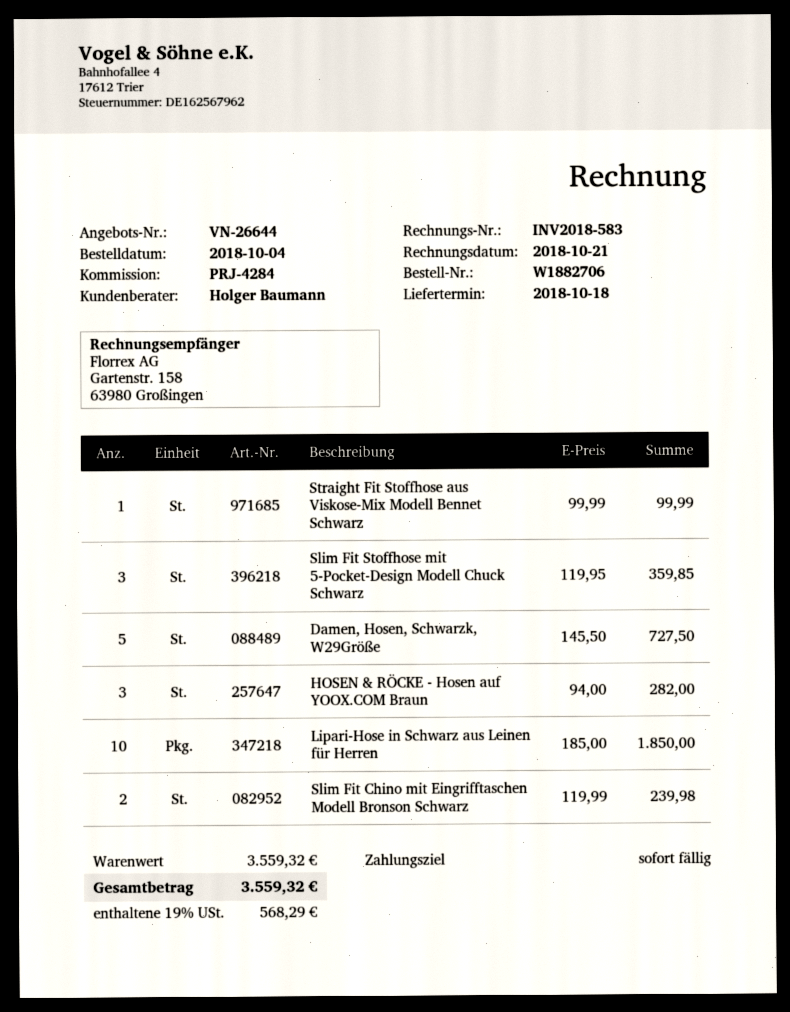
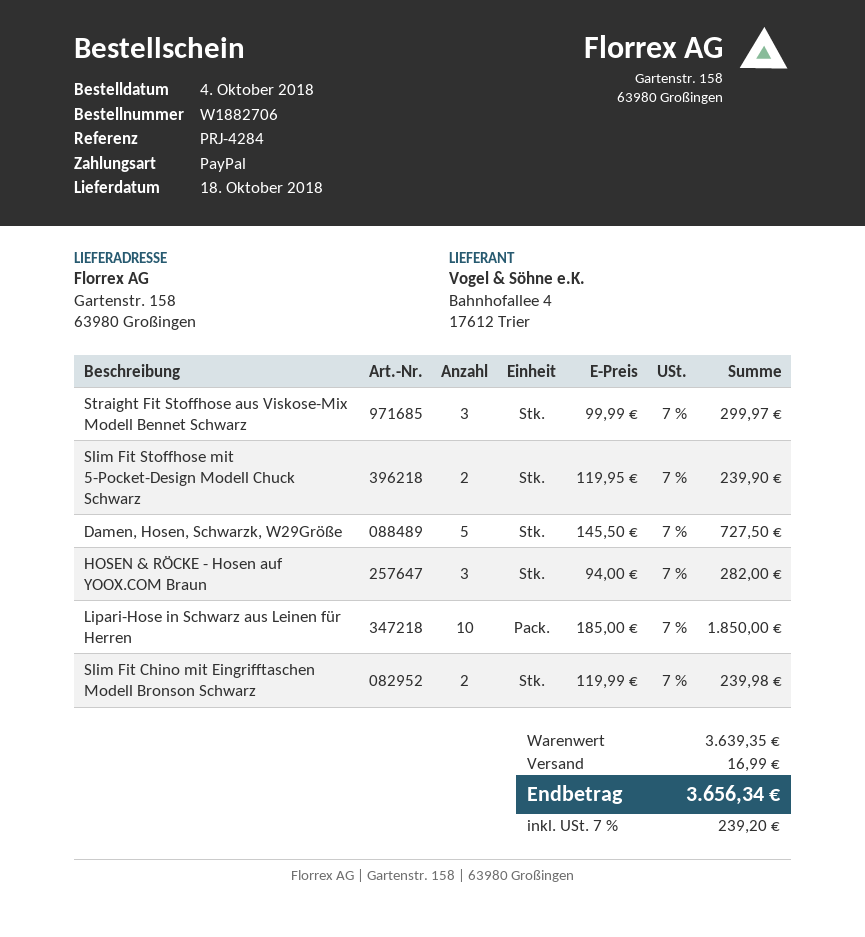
Straight Fit Stoffhose aus Viskose-Mix Modell Bennet Schwarz: 1 x 99.99 = 99.99 -> 3 x 99.99 = 299.97
Slim Fit Stoffhose mit 5-Pocket-Design Modell Chuck Schwarz: 3 x 119.95 = 359.85 -> 2 x 119.95 = 239.90
subtotal: 3559.32 -> 3639.35
shipping: none -> 16.99
tax: 19% = 568.29 -> 7% = 239.20
total: 3559.32 -> 3656.34

